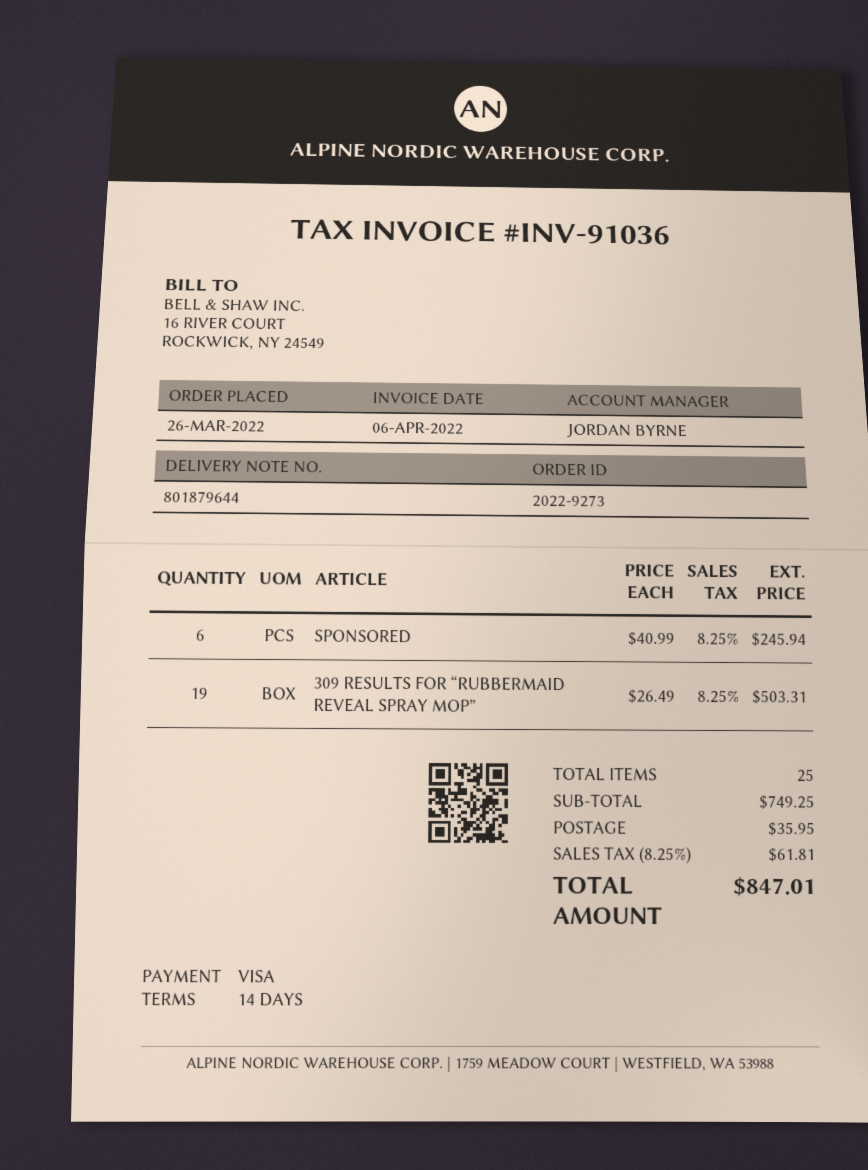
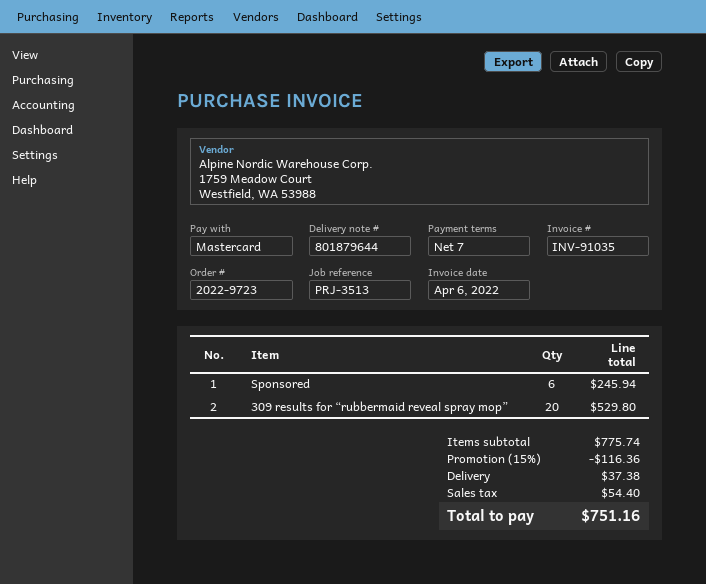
order number: 2022-9273 -> 2022-9723
invoice number: INV-91036 -> INV-91035
payment terms: 14 days -> 7 days
payment method: Visa -> Mastercard
309 RESULTS FOR “RUBBERMAID REVEAL SPRAY MOP”: 19 for 503.31 -> 20 for 529.80
subtotal: 749.25 -> 775.74
discount: none -> 15% = 116.36
shipping: 35.95 -> 37.38
tax: 61.81 -> 54.40
total: 847.01 -> 751.16

